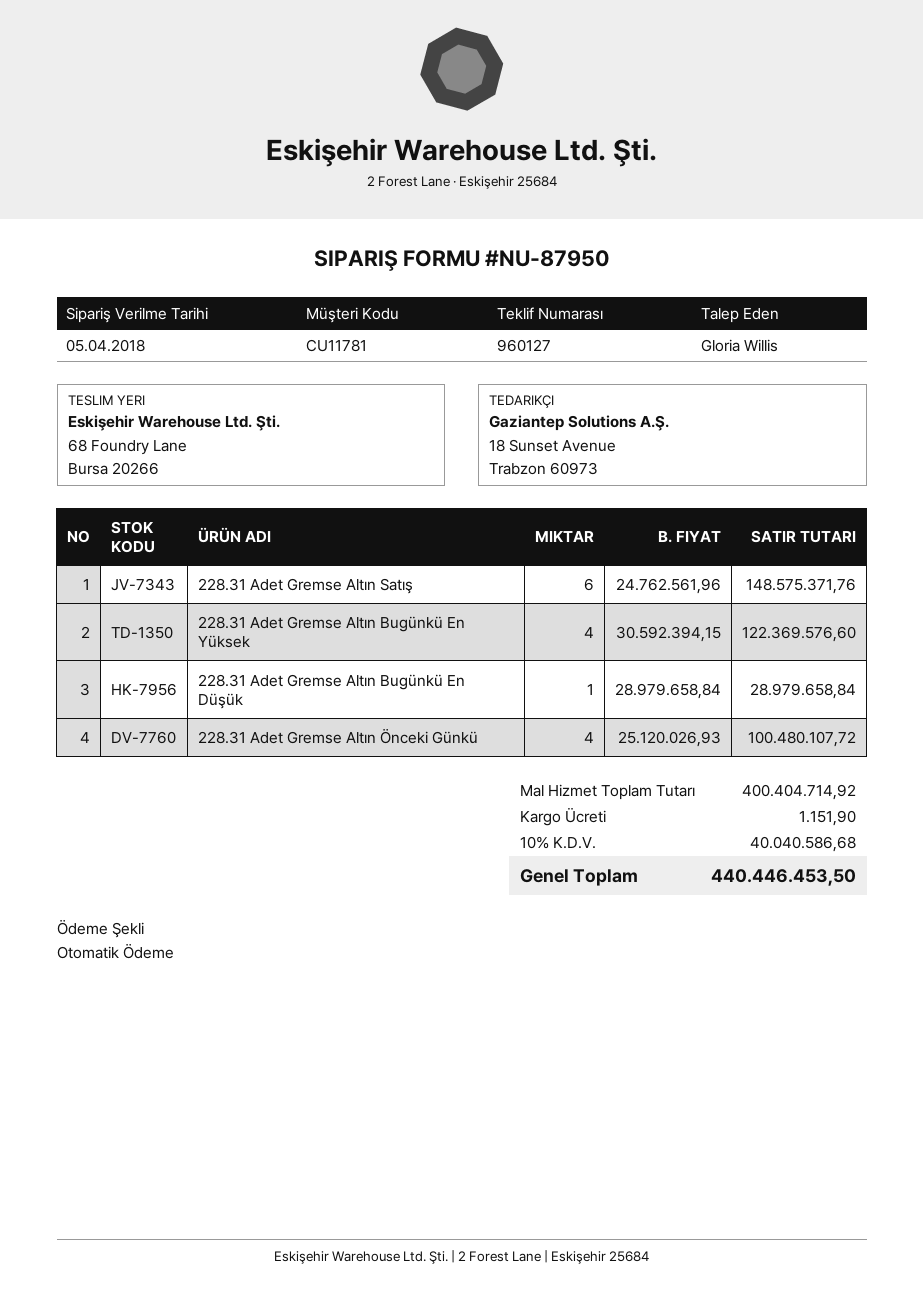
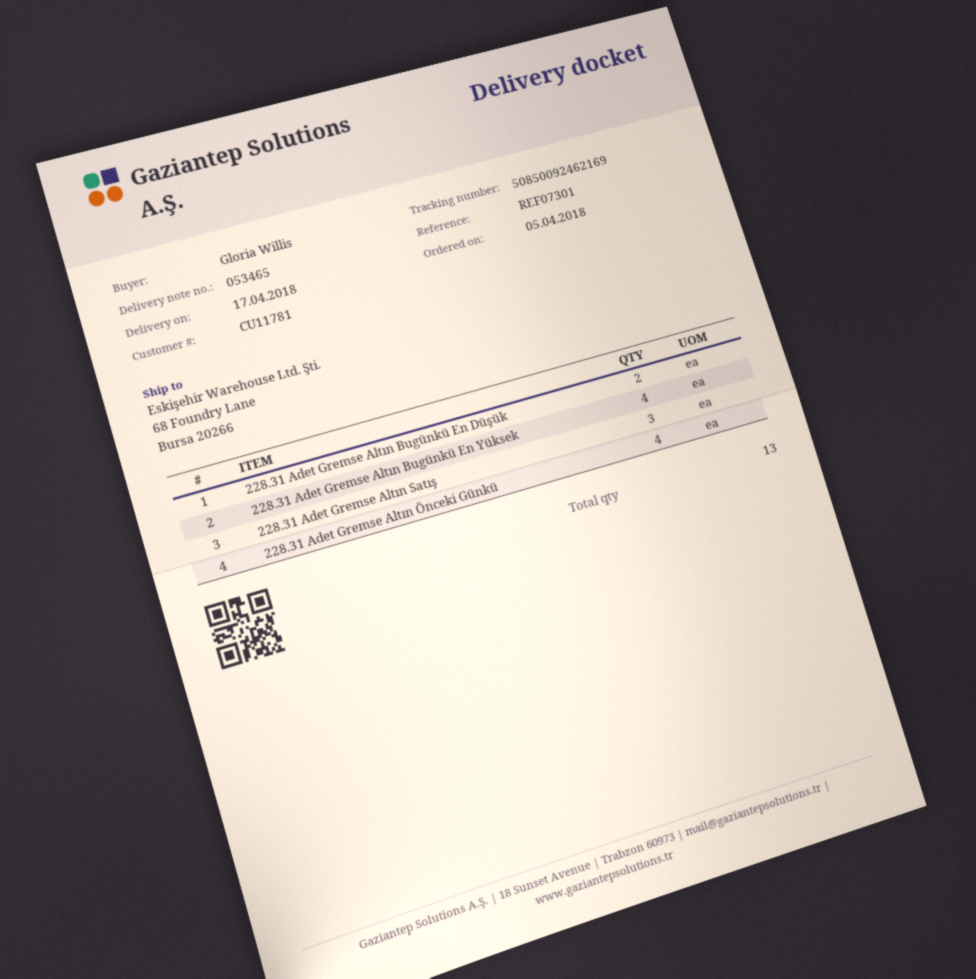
228.31 Adet Gremse Altın Satış: 6 -> 3
228.31 Adet Gremse Altın Bugünkü En Düşük: 1 -> 2

